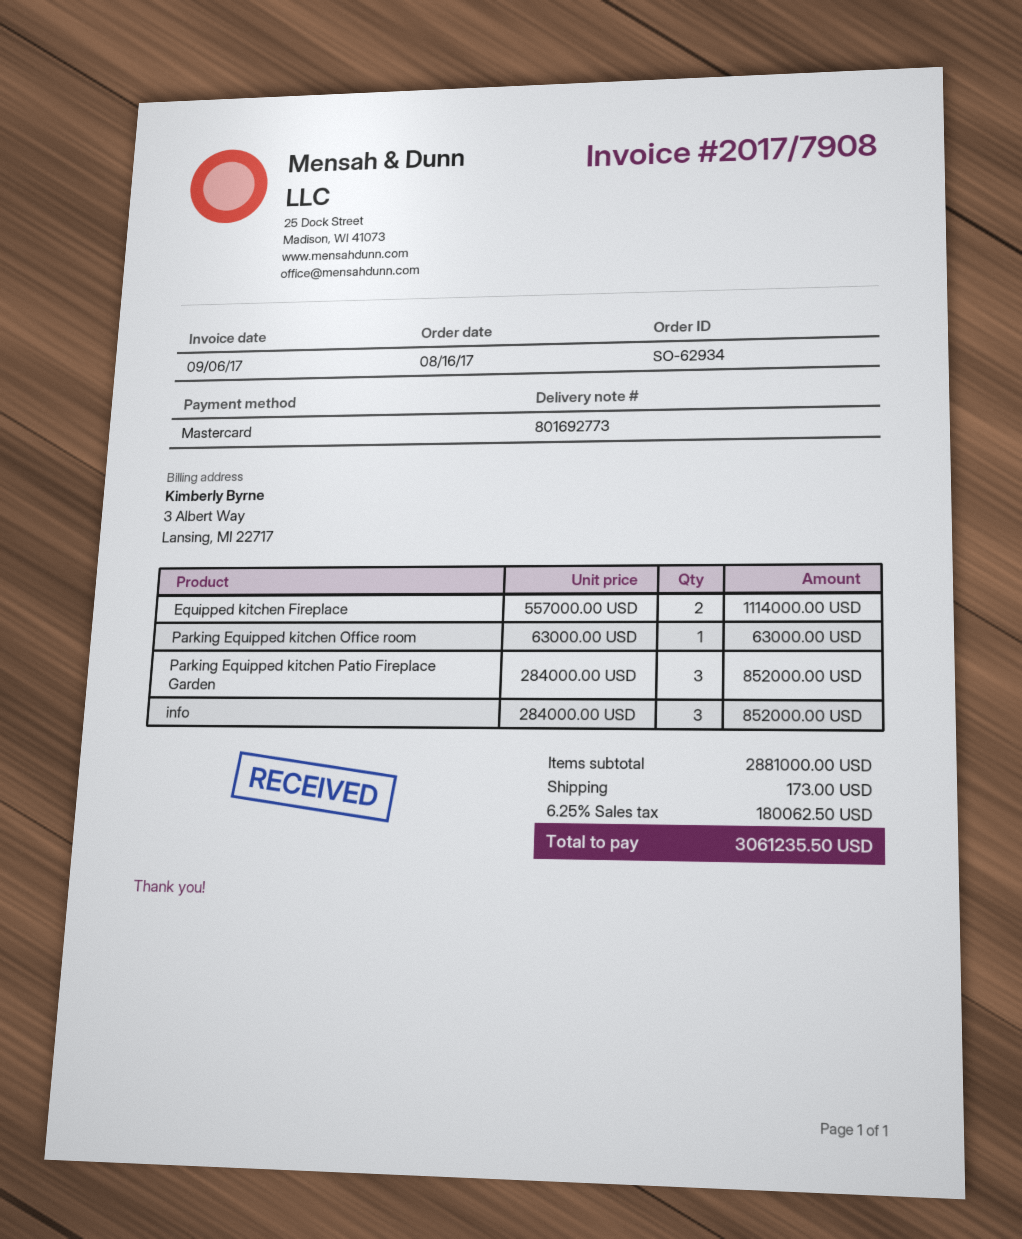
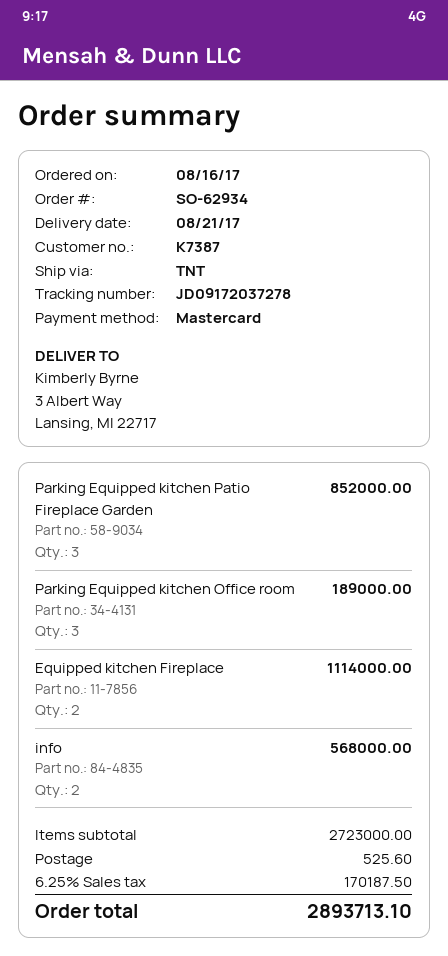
Parking Equipped kitchen Office room: 1 for 63000.00 -> 3 for 189000.00
info: 3 for 852000.00 -> 2 for 568000.00
subtotal: 2881000.00 -> 2723000.00
shipping: 173.00 -> 525.60
tax: 6.25% = 180062.50 -> 6.25% = 170187.50
total: 3061235.50 -> 2893713.10

